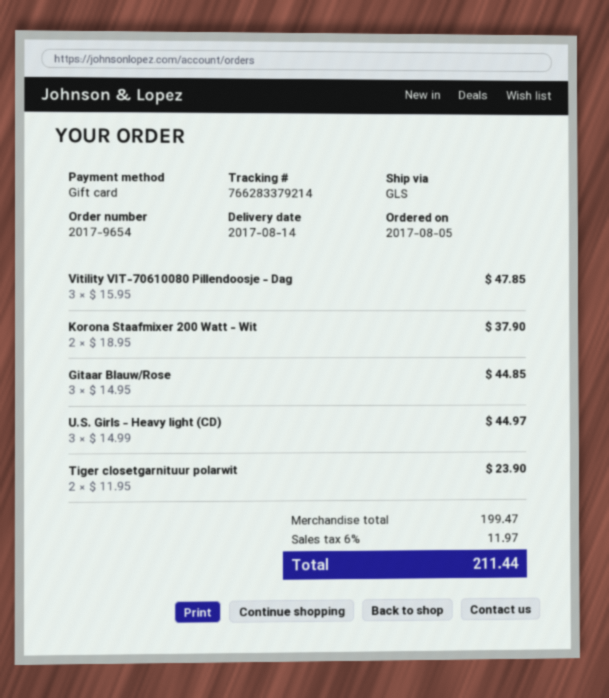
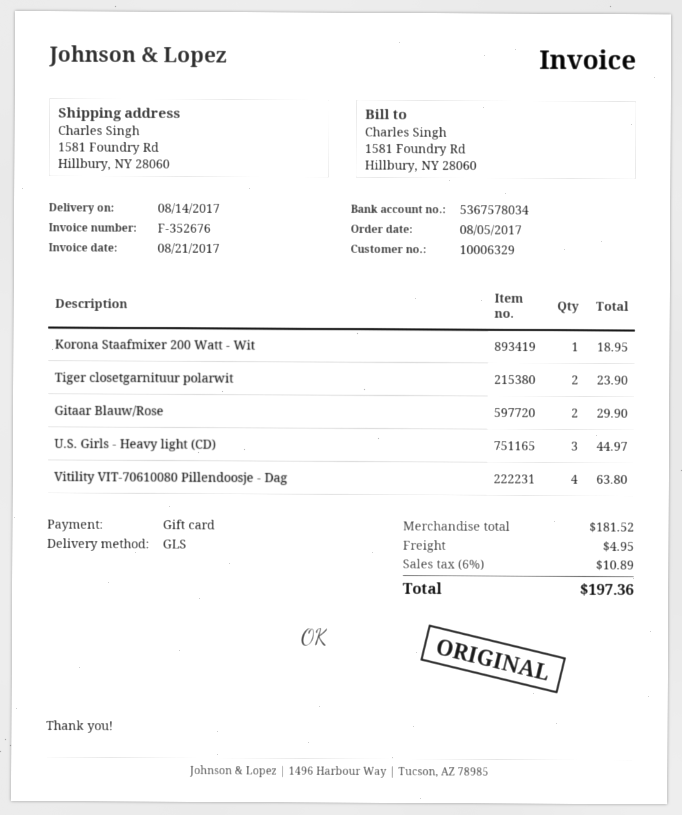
Vitility VIT-70610080 Pillendoosje - Dag: 3 for 47.85 -> 4 for 63.80
Korona Staafmixer 200 Watt - Wit: 2 for 37.90 -> 1 for 18.95
Gitaar Blauw/Rose: 3 for 44.85 -> 2 for 29.90
subtotal: 199.47 -> 181.52
shipping: none -> 4.95
tax: 6% = 11.97 -> 6% = 10.89
total: 211.44 -> 197.36

